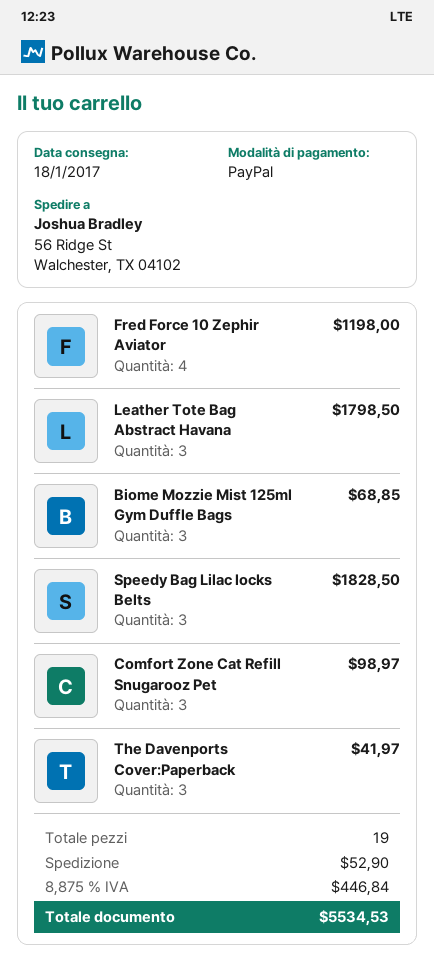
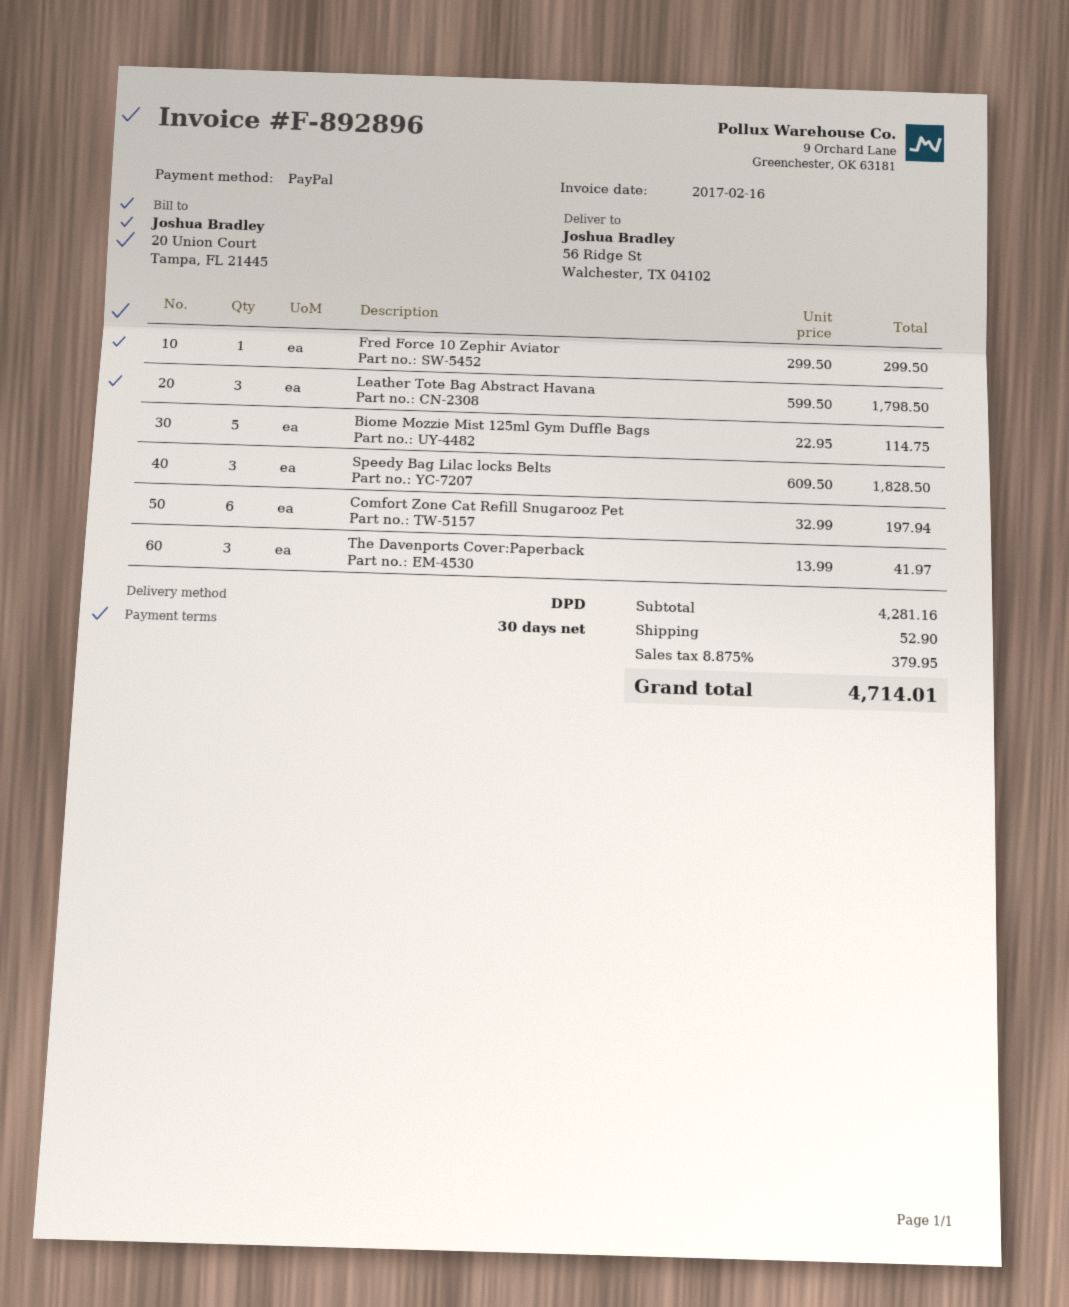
Fred Force 10 Zephir Aviator: 4 for 1198.00 -> 1 for 299.50
Biome Mozzie Mist 125ml Gym Duffle Bags: 3 for 68.85 -> 5 for 114.75
Comfort Zone Cat Refill Snugarooz Pet: 3 for 98.97 -> 6 for 197.94
tax: 8.875% = 446.84 -> 8.875% = 379.95
total: 5534.53 -> 4714.01

